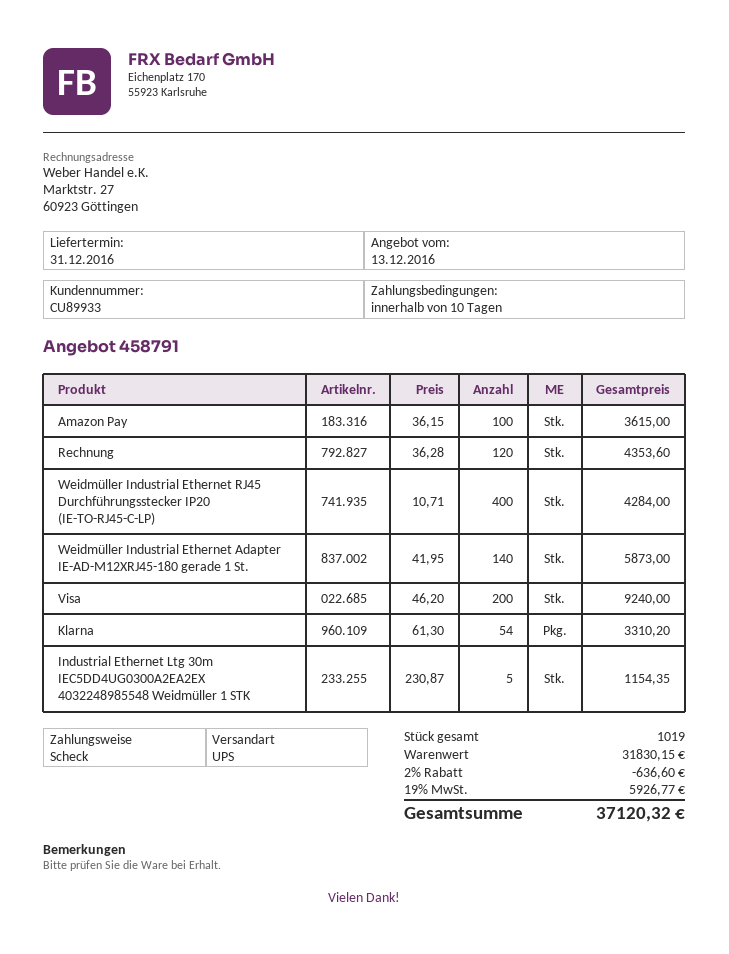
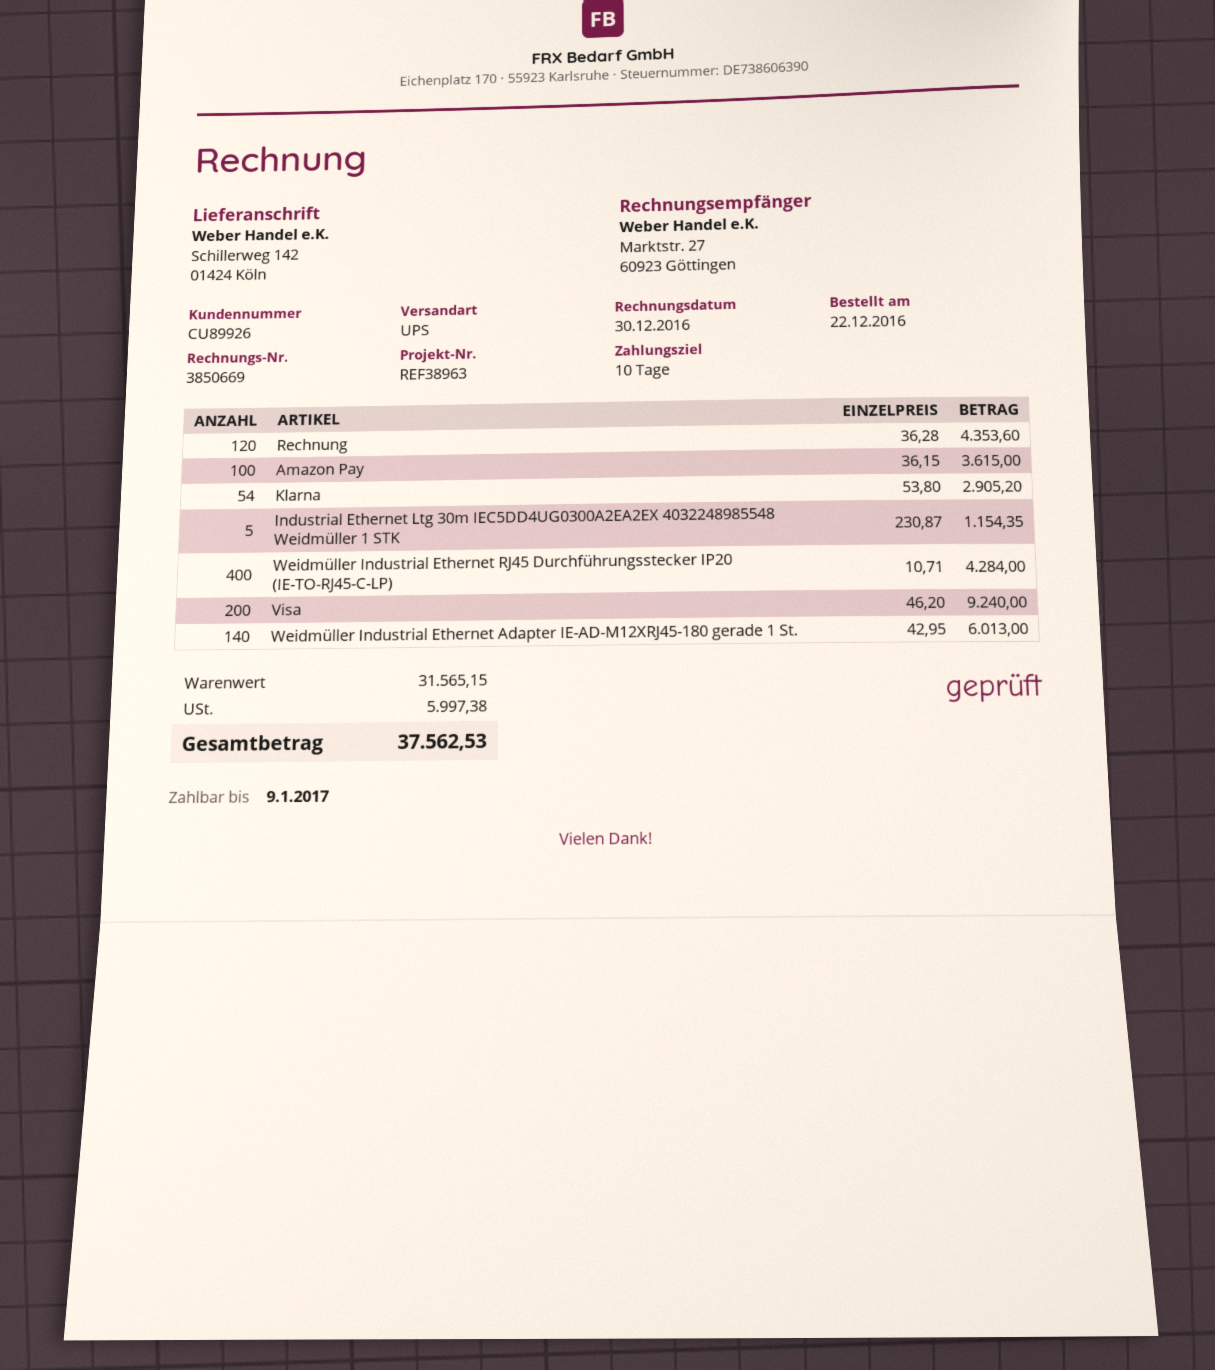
customer number: CU89933 -> CU89926
Weidmüller Industrial Ethernet Adapter IE-AD-M12XRJ45-180 gerade 1 St.: 140 x 41.95 = 5873.00 -> 140 x 42.95 = 6013.00
Klarna: 54 x 61.30 = 3310.20 -> 54 x 53.80 = 2905.20
subtotal: 31830.15 -> 31565.15
discount: 2% = 636.60 -> none
tax: 5926.77 -> 5997.38
total: 37120.32 -> 37562.53

